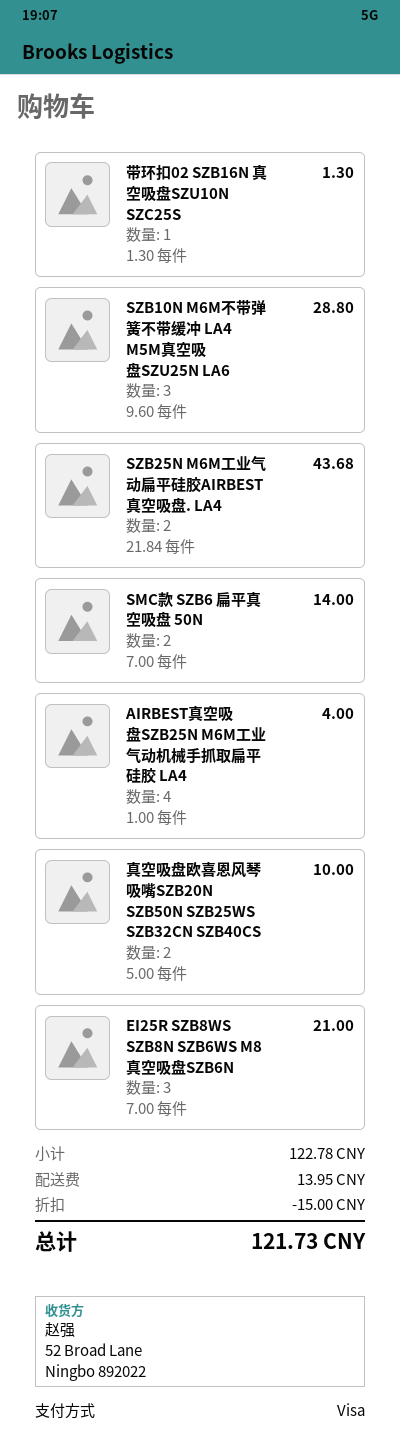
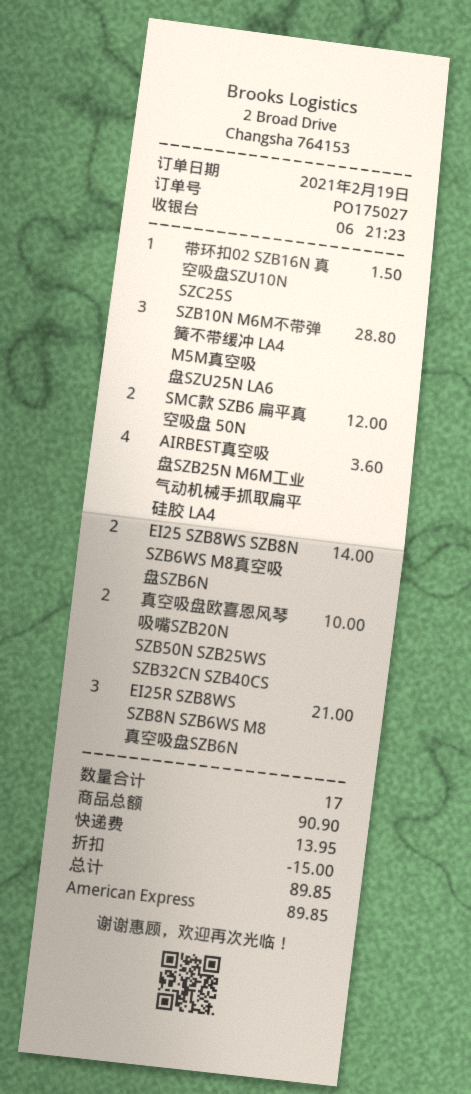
payment method: Visa -> American Express
带环扣02 SZB16N 真空吸盘SZU10N SZC25S: 1 for 1.30 -> 1 for 1.50
SZB25N M6M工业气动扁平硅胶AIRBEST真空吸盘. LA4: 2 for 43.68 -> none
SMC款 SZB6 扁平真空吸盘 50N: 2 for 14.00 -> 2 for 12.00
AIRBEST真空吸盘SZB25N M6M工业气动机械手抓取扁平硅胶 LA4: 4 for 4.00 -> 4 for 3.60
EI25 SZB8WS SZB8N SZB6WS M8真空吸盘SZB6N: none -> 2 for 14.00
subtotal: 122.78 -> 90.90
total: 121.73 -> 89.85

